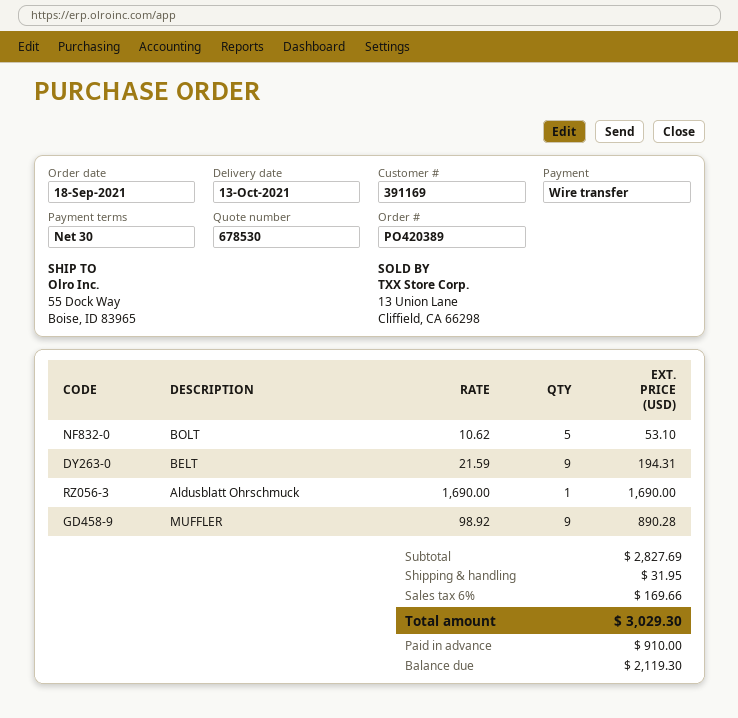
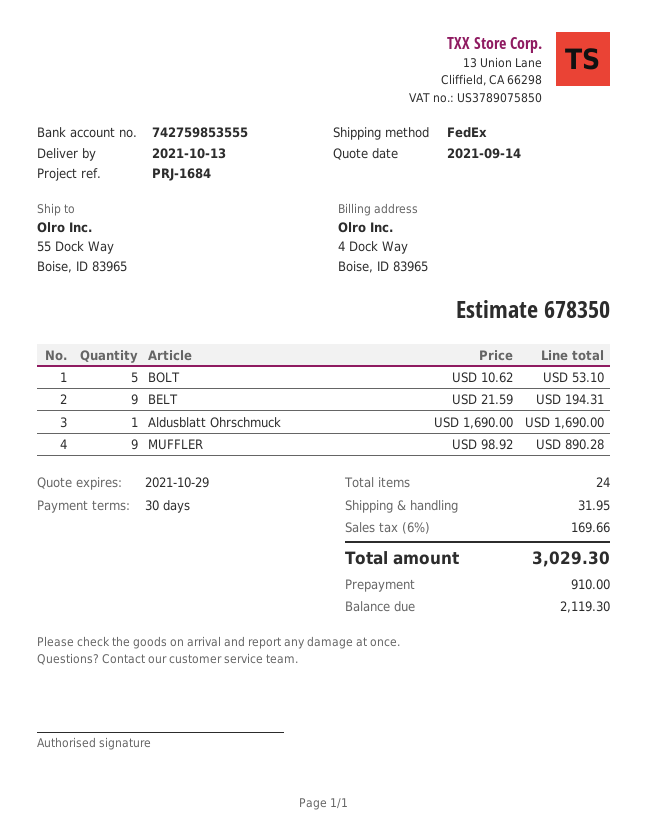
quote number: 678530 -> 678350

